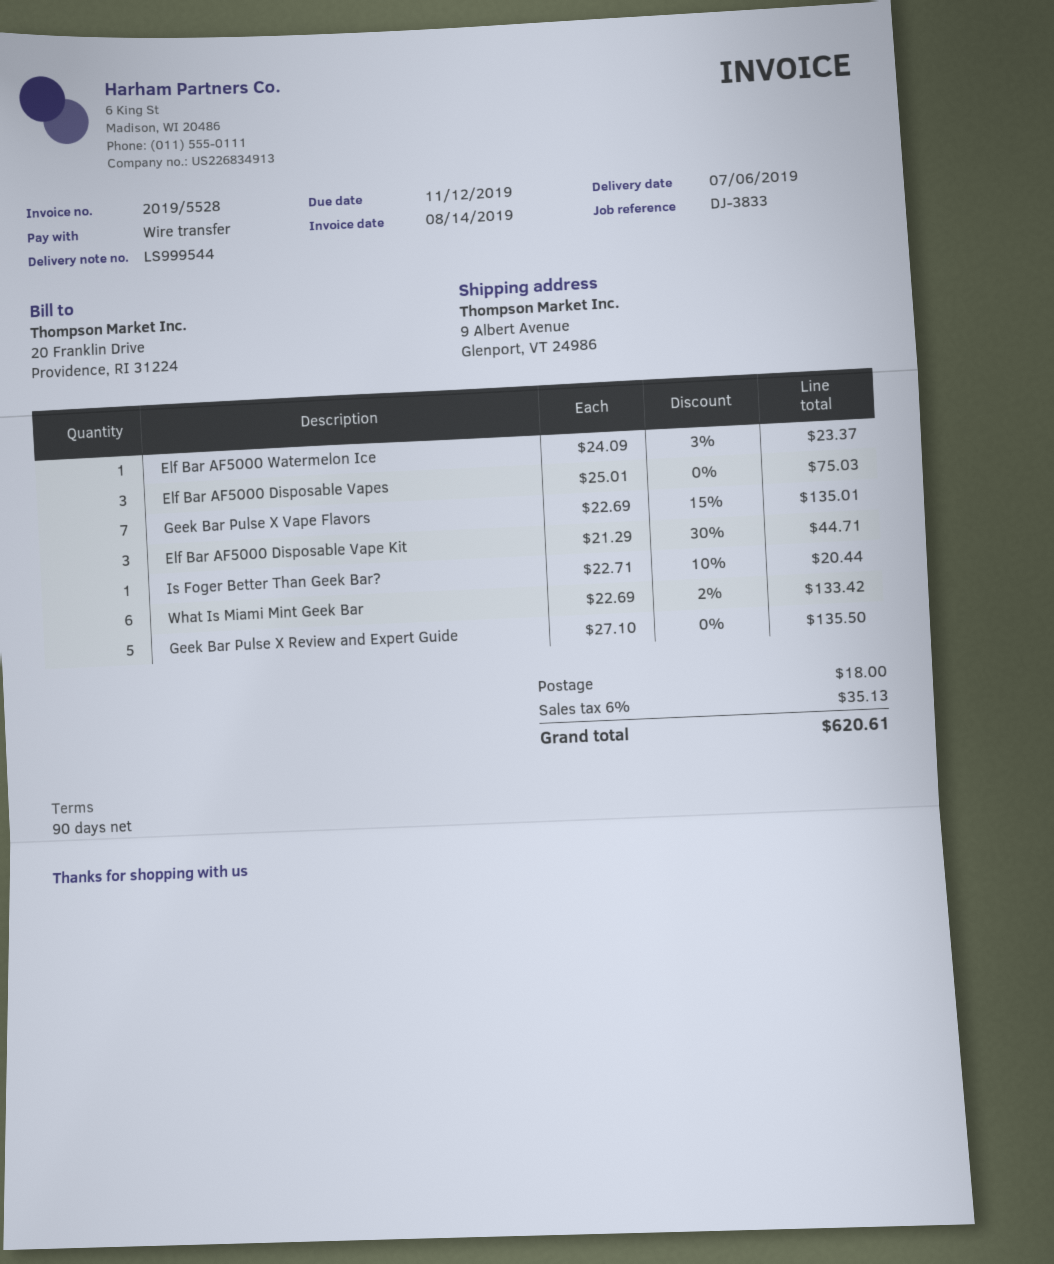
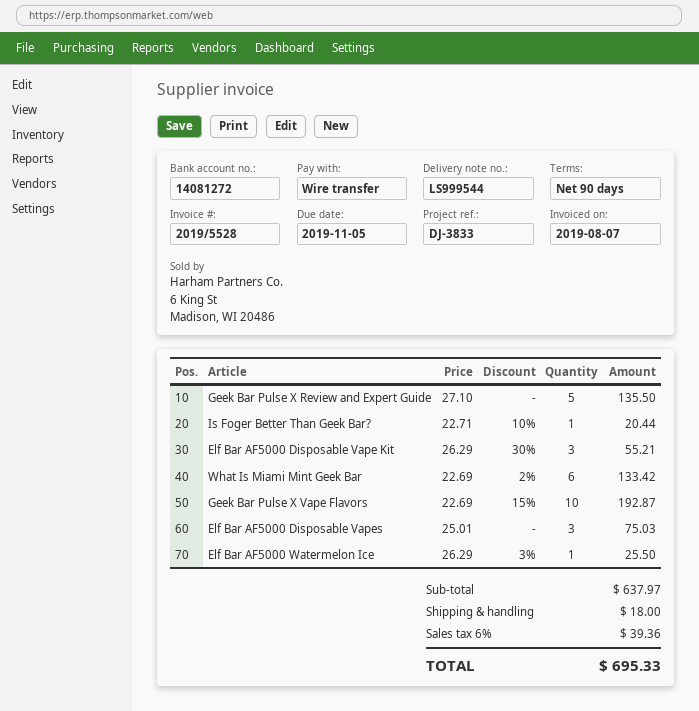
invoice date: 2019-08-14 -> 2019-08-07
due date: 2019-11-12 -> 2019-11-05
Elf Bar AF5000 Watermelon Ice: 1 x 24.09 - 3% = 23.37 -> 1 x 26.29 - 3% = 25.50
Geek Bar Pulse X Vape Flavors: 7 x 22.69 - 15% = 135.01 -> 10 x 22.69 - 15% = 192.87
Elf Bar AF5000 Disposable Vape Kit: 3 x 21.29 - 30% = 44.71 -> 3 x 26.29 - 30% = 55.21
tax: 6% = 35.13 -> 6% = 39.36
total: 620.61 -> 695.33

